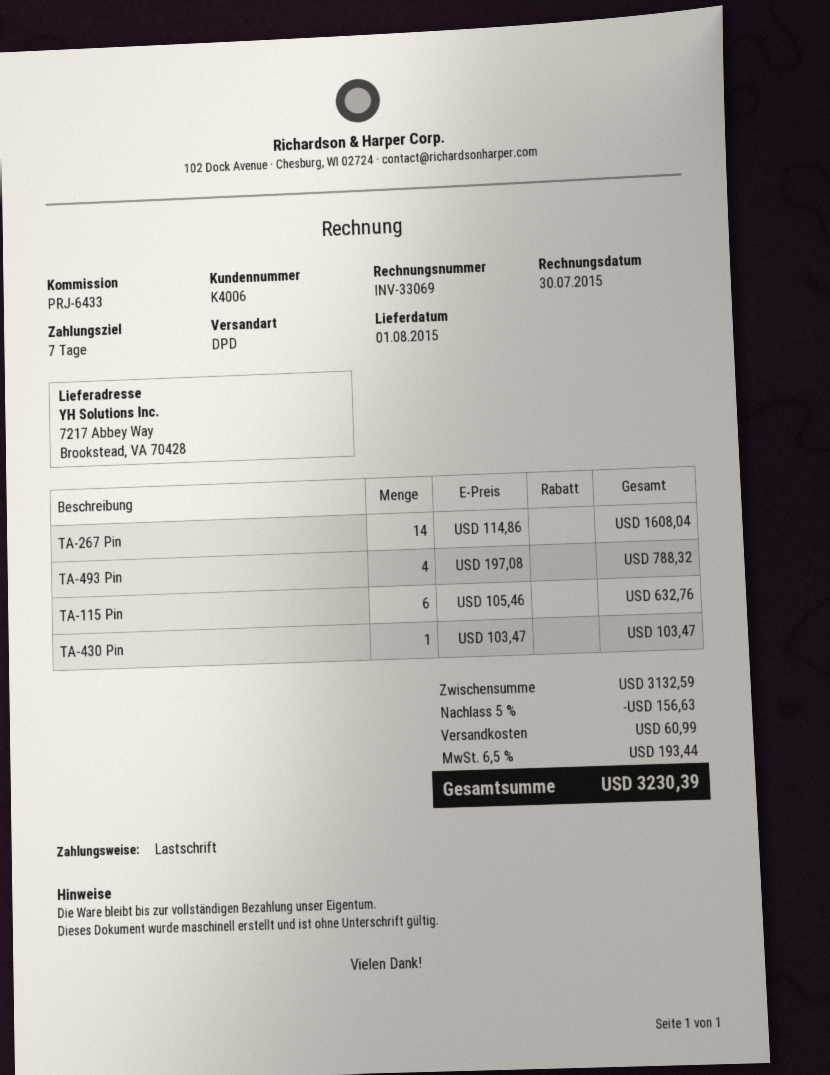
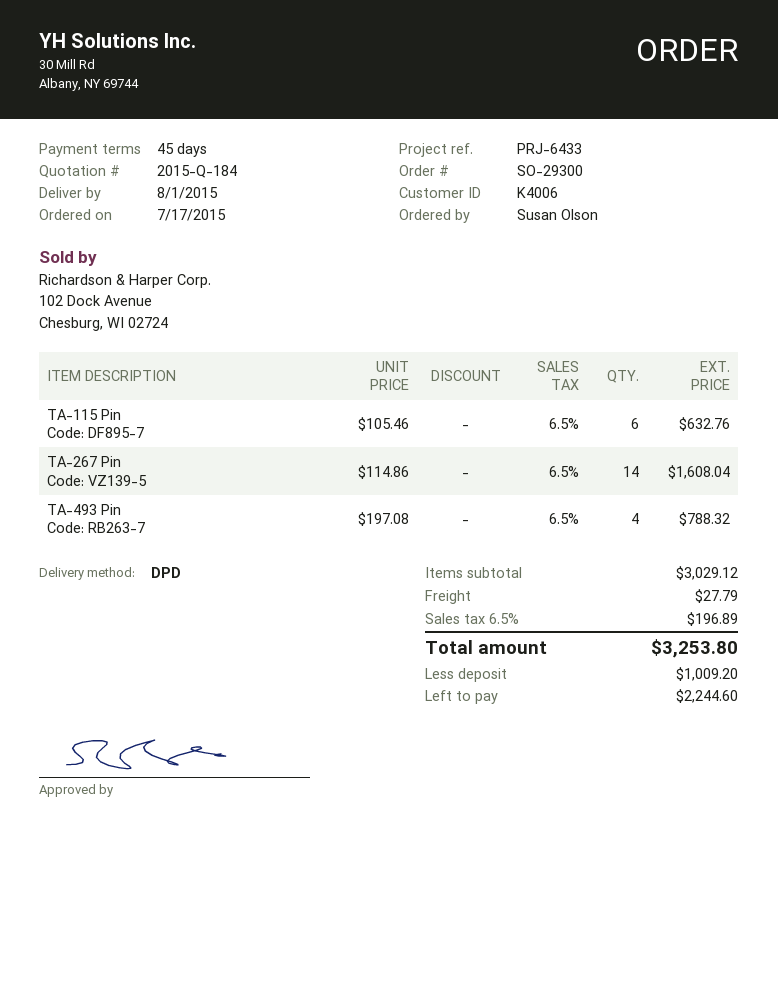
payment terms: 7 days -> 45 days
TA-430 Pin: 1 x 103.47 = 103.47 -> none
subtotal: 3132.59 -> 3029.12
discount: 5% = 156.63 -> none
shipping: 60.99 -> 27.79
tax: 6.5% = 193.44 -> 6.5% = 196.89
total: 3230.39 -> 3253.80

